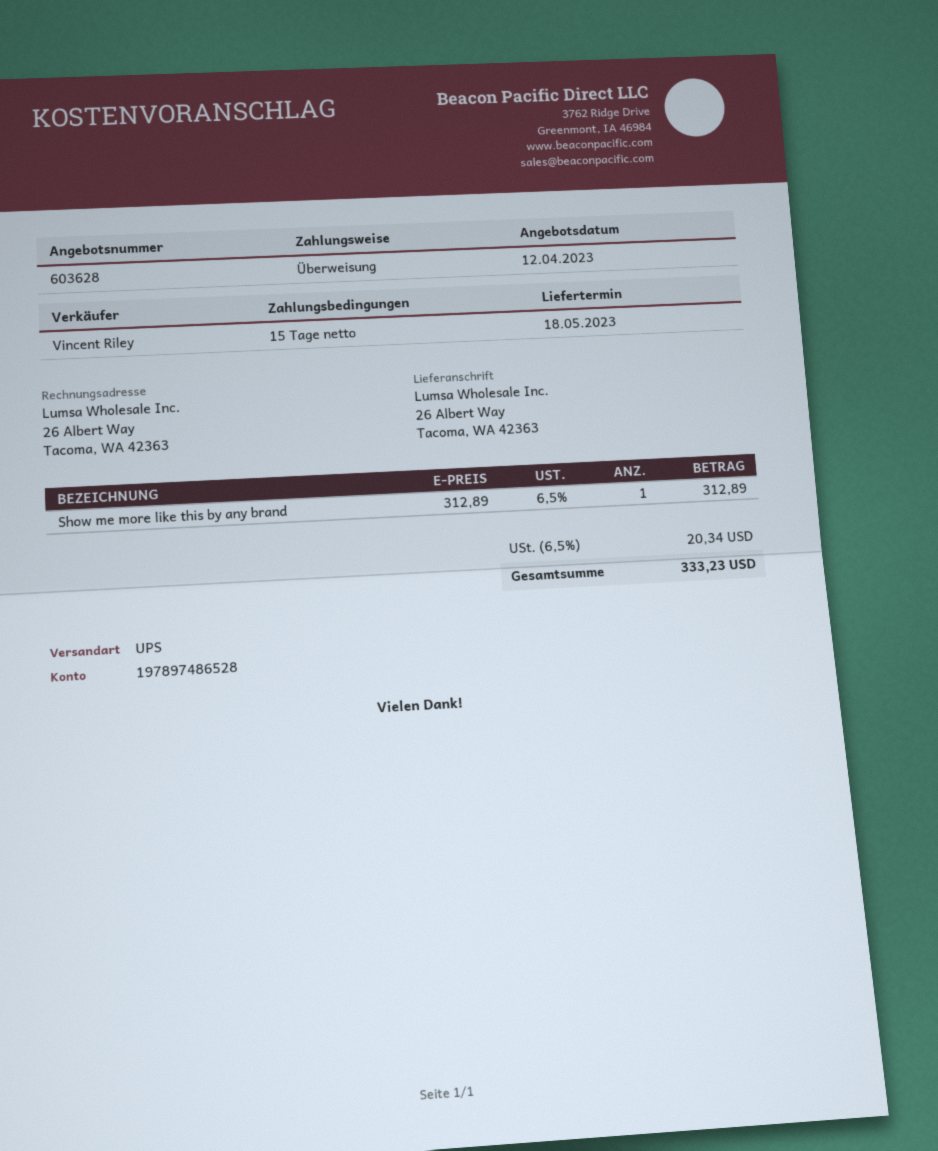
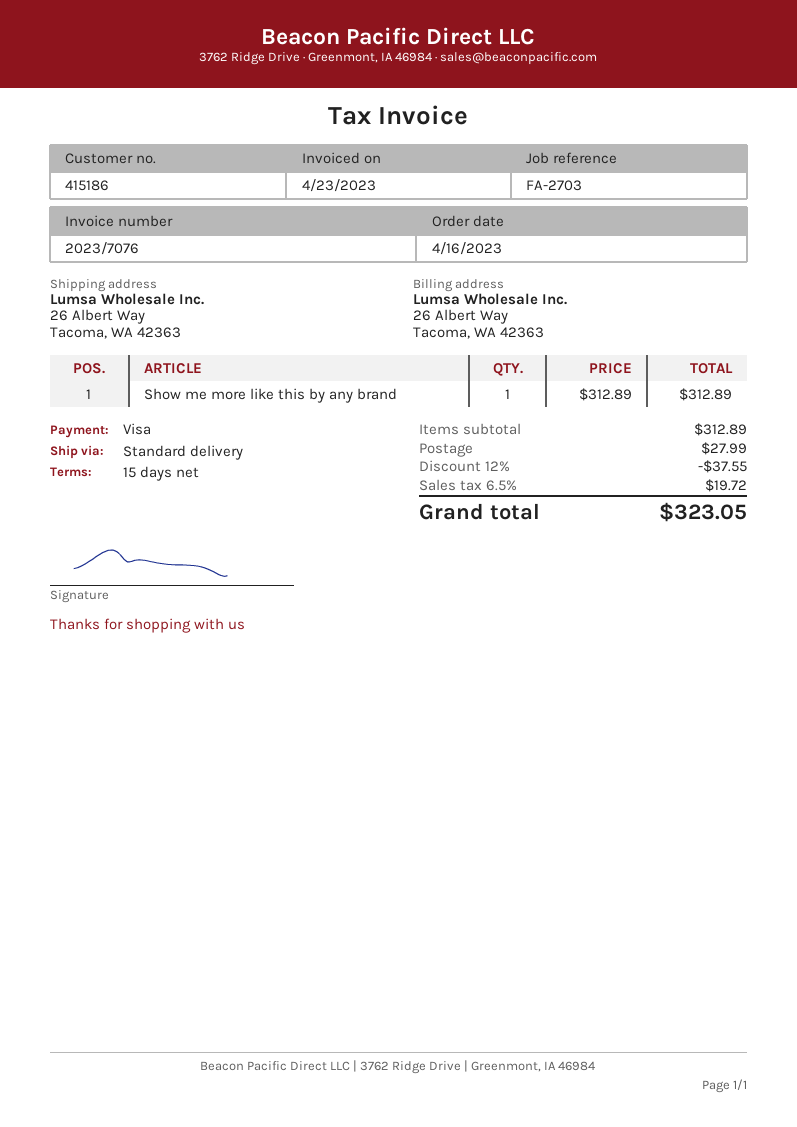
payment method: bank transfer -> Visa
shipping method: UPS -> standard
discount: none -> 12% = 37.55
shipping: none -> 27.99
tax: 6.5% = 20.34 -> 6.5% = 19.72
total: 333.23 -> 323.05

